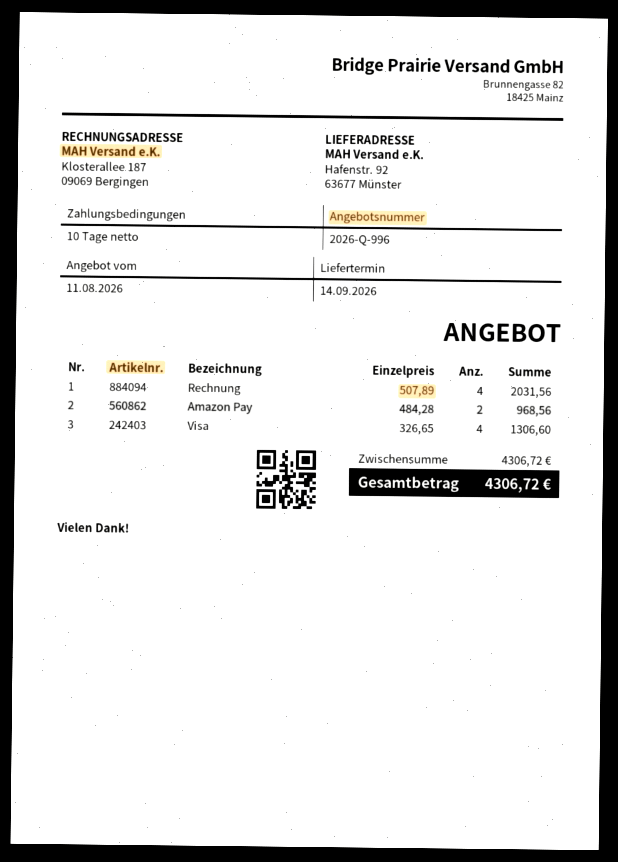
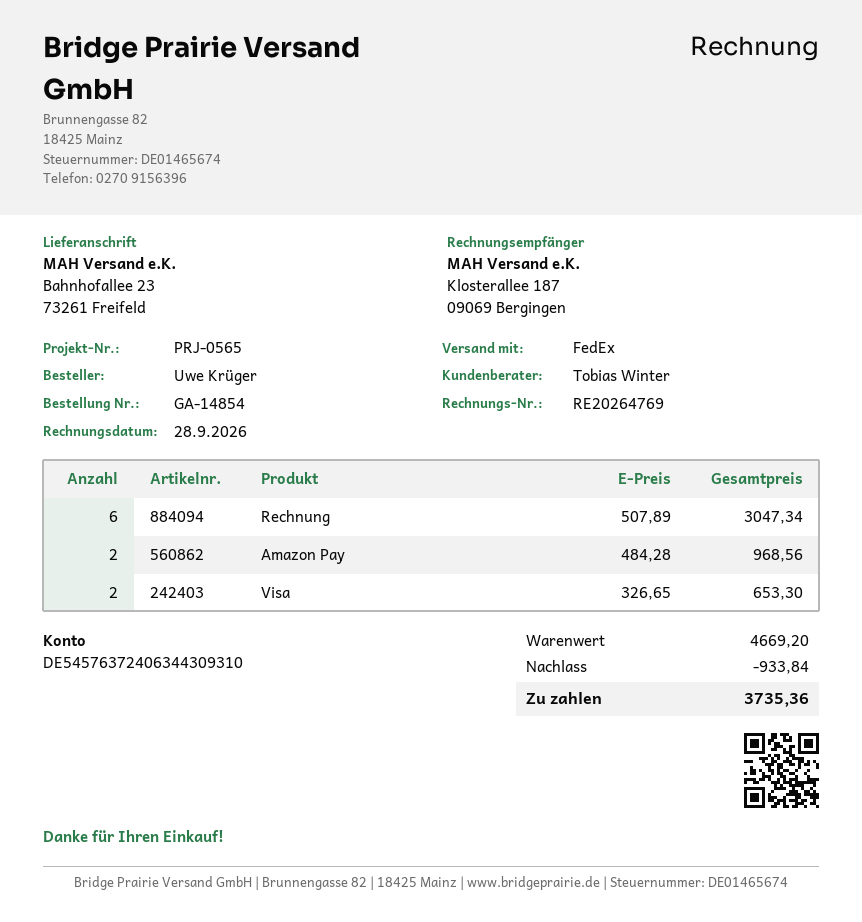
ship to: Hafenstr. 92, 63677 Münster -> Bahnhofallee 23, 73261 Freifeld
Rechnung: 4 x 507.89 = 2031.56 -> 6 x 507.89 = 3047.34
Visa: 4 x 326.65 = 1306.60 -> 2 x 326.65 = 653.30
subtotal: 4306.72 -> 4669.20
discount: none -> 933.84
total: 4306.72 -> 3735.36

